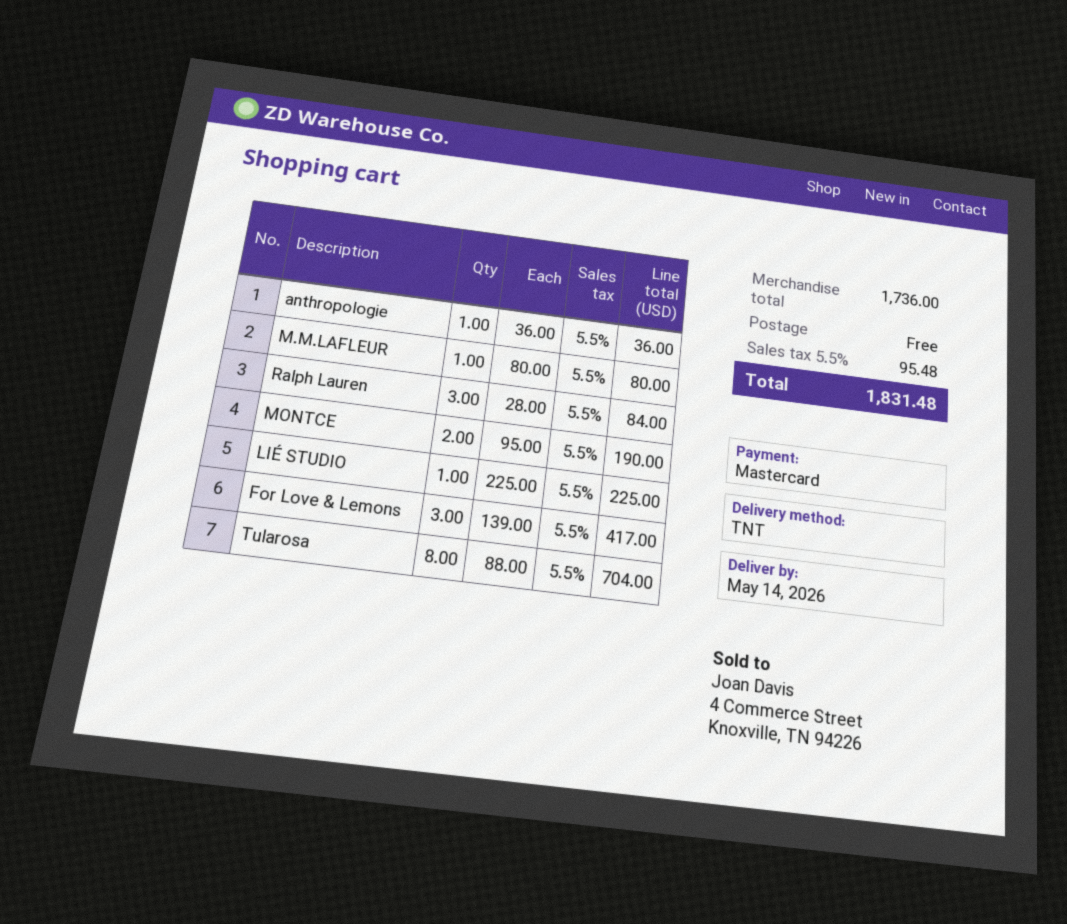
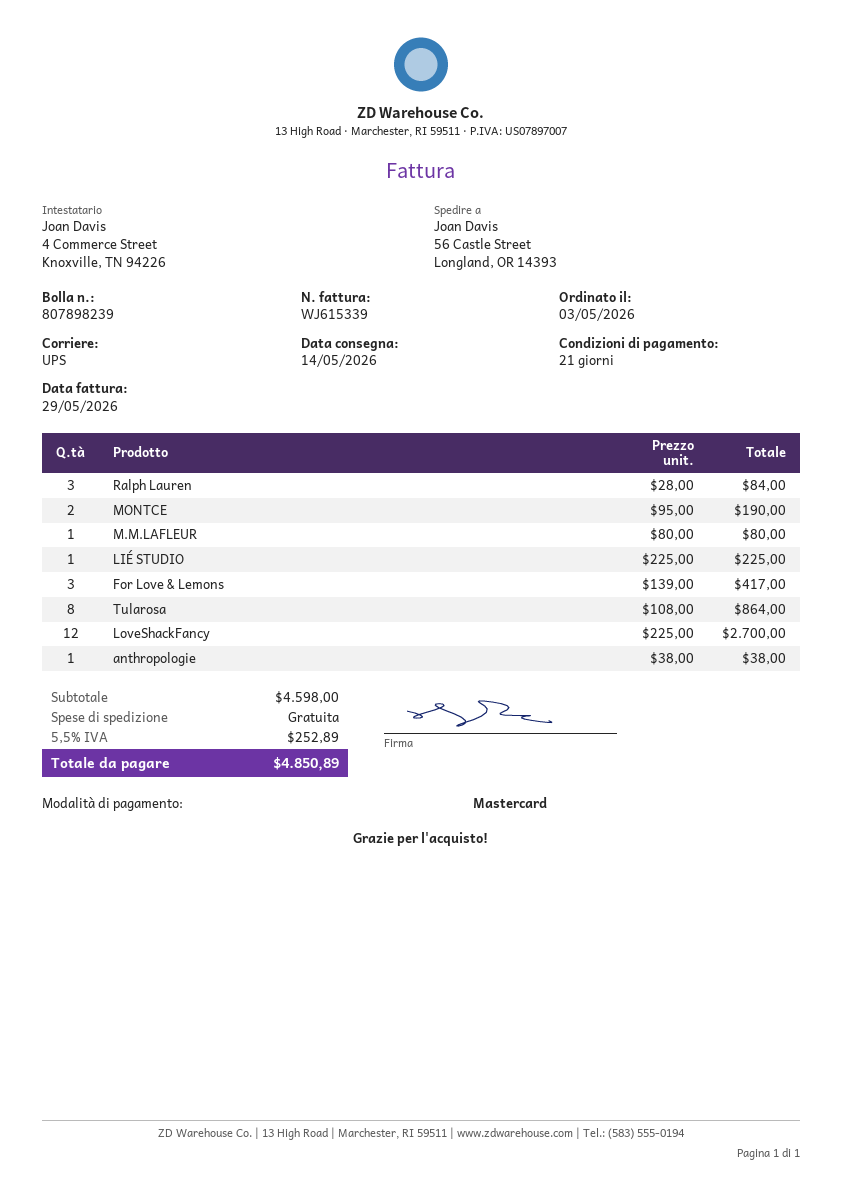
shipping method: TNT -> UPS
anthropologie: 1 x 36.00 = 36.00 -> 1 x 38.00 = 38.00
Tularosa: 8 x 88.00 = 704.00 -> 8 x 108.00 = 864.00
LoveShackFancy: none -> 12 x 225.00 = 2700.00
subtotal: 1736.00 -> 4598.00
tax: 5.5% = 95.48 -> 5.5% = 252.89
total: 1831.48 -> 4850.89

